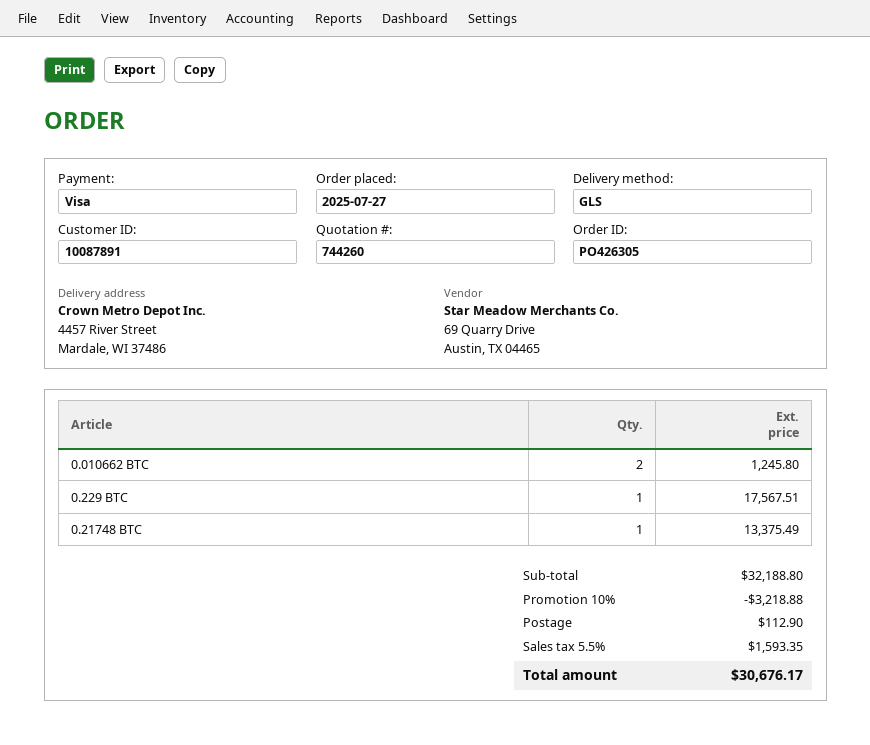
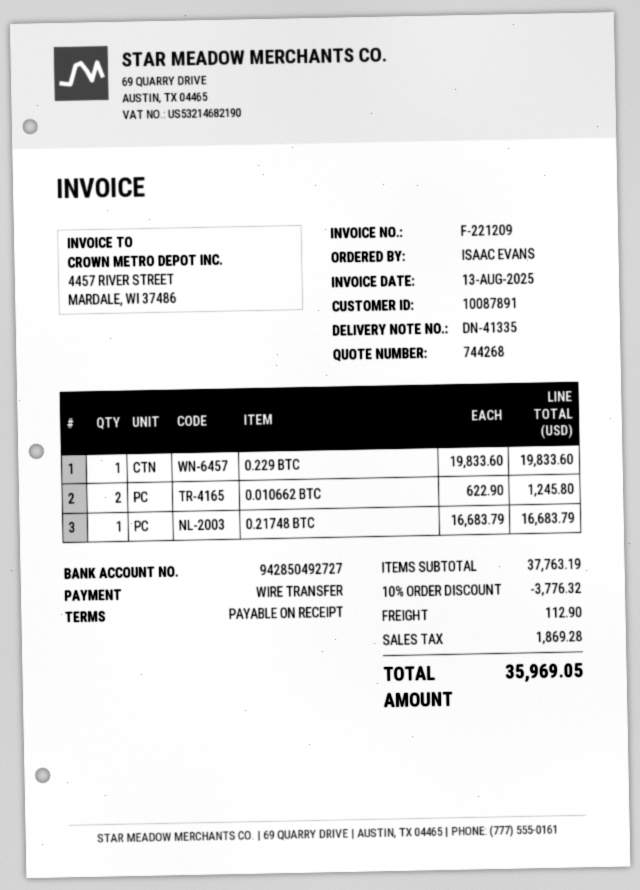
quote number: 744260 -> 744268
payment method: Visa -> bank transfer
0.229 BTC: 1 for 17567.51 -> 1 for 19833.60
0.21748 BTC: 1 for 13375.49 -> 1 for 16683.79
subtotal: 32188.80 -> 37763.19
discount: 10% = 3218.88 -> 10% = 3776.32
tax: 1593.35 -> 1869.28
total: 30676.17 -> 35969.05

